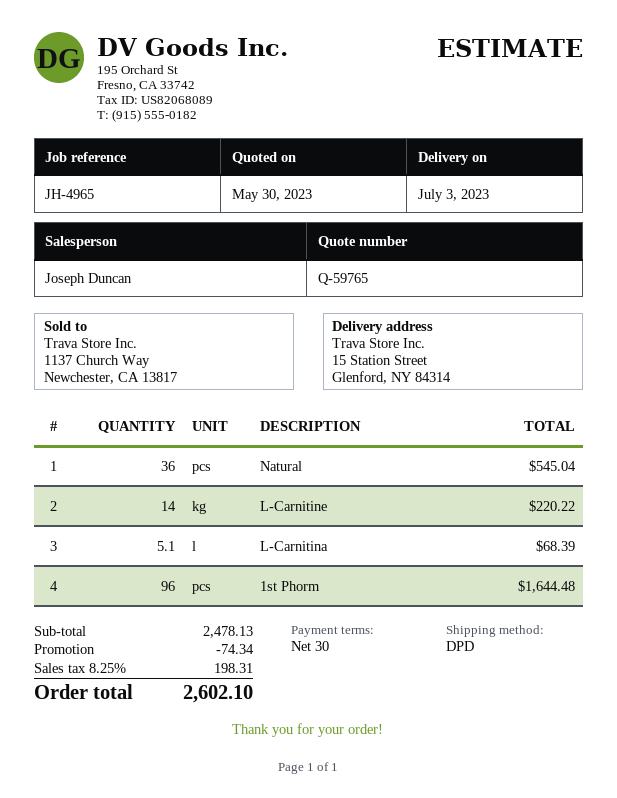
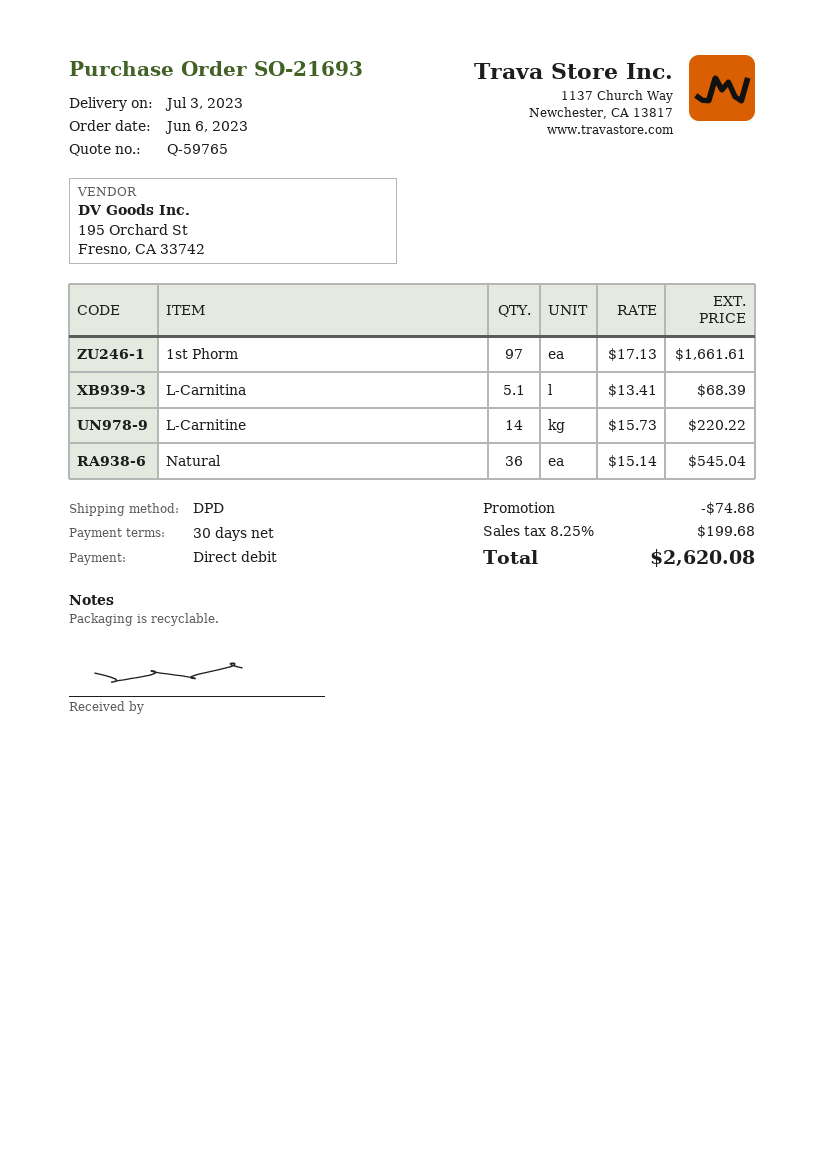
1st Phorm: 96 for 1644.48 -> 97 for 1661.61
discount: 74.34 -> 74.86
tax: 8.25% = 198.31 -> 8.25% = 199.68
total: 2602.10 -> 2620.08

